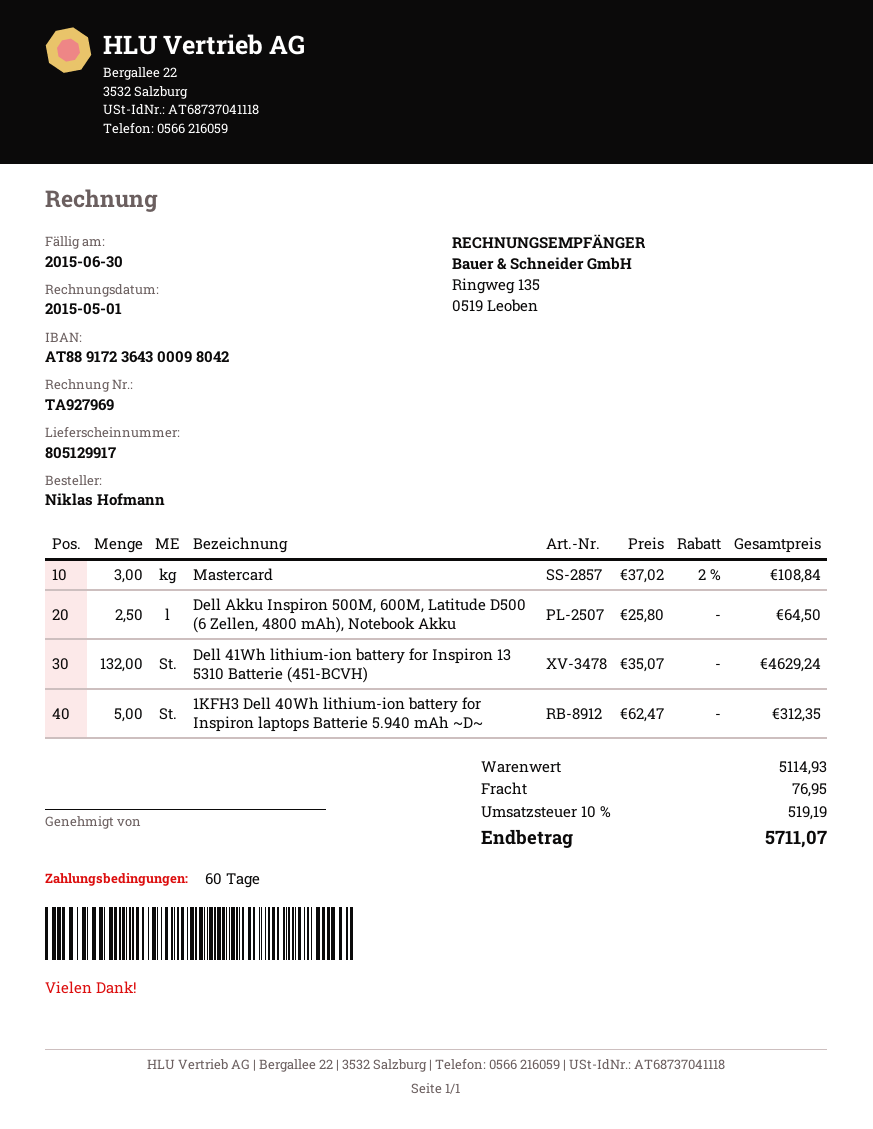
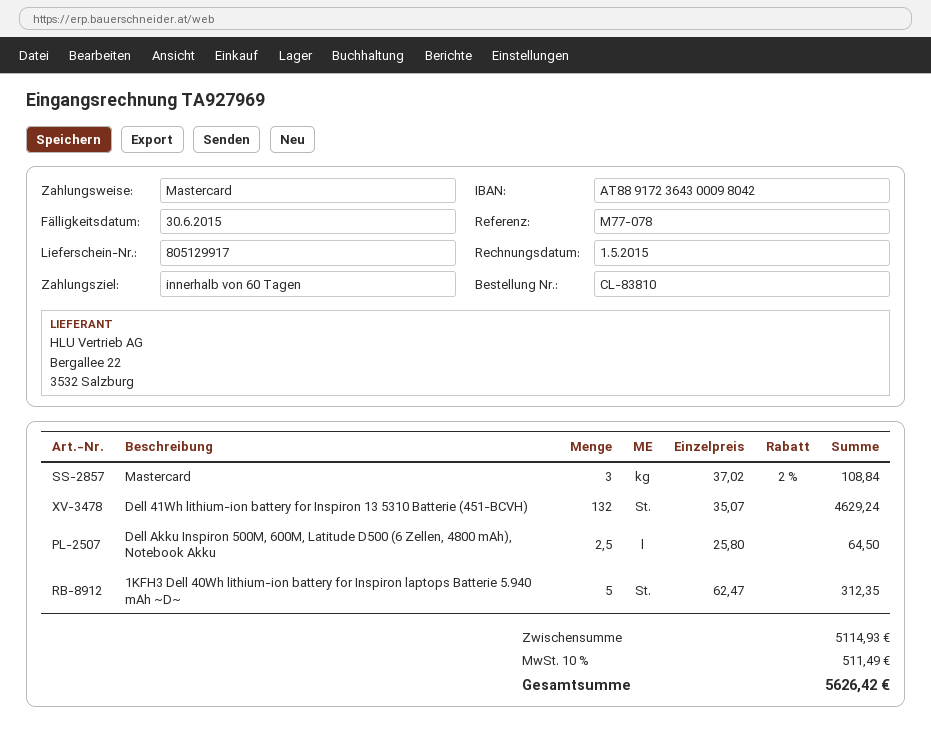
shipping: 76.95 -> none
tax: 10% = 519.19 -> 10% = 511.49
total: 5711.07 -> 5626.42

